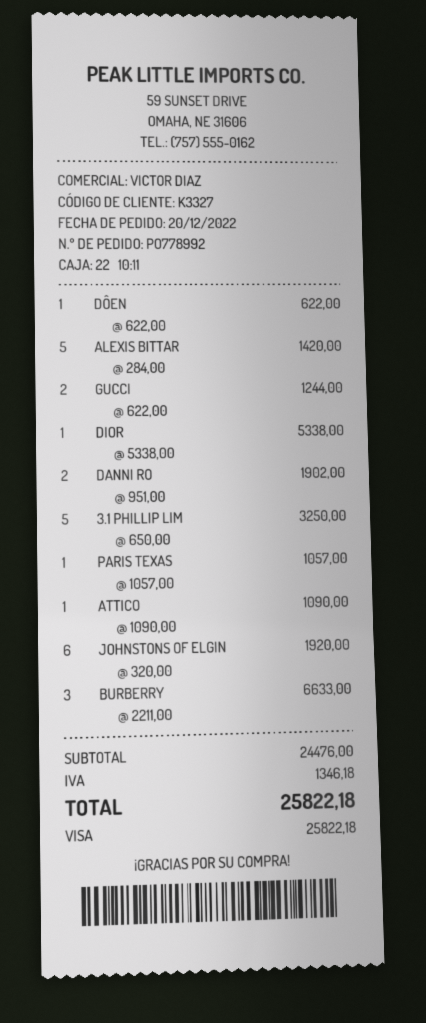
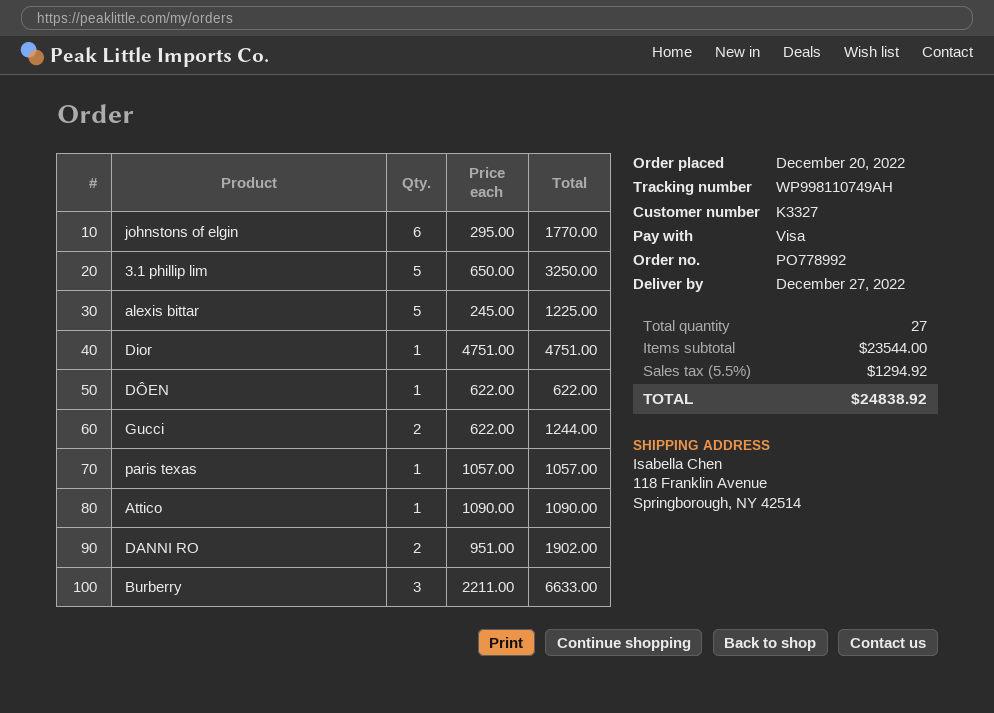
ALEXIS BITTAR: 5 x 284.00 = 1420.00 -> 5 x 245.00 = 1225.00
DIOR: 1 x 5338.00 = 5338.00 -> 1 x 4751.00 = 4751.00
JOHNSTONS OF ELGIN: 6 x 320.00 = 1920.00 -> 6 x 295.00 = 1770.00
subtotal: 24476.00 -> 23544.00
tax: 1346.18 -> 1294.92
total: 25822.18 -> 24838.92

